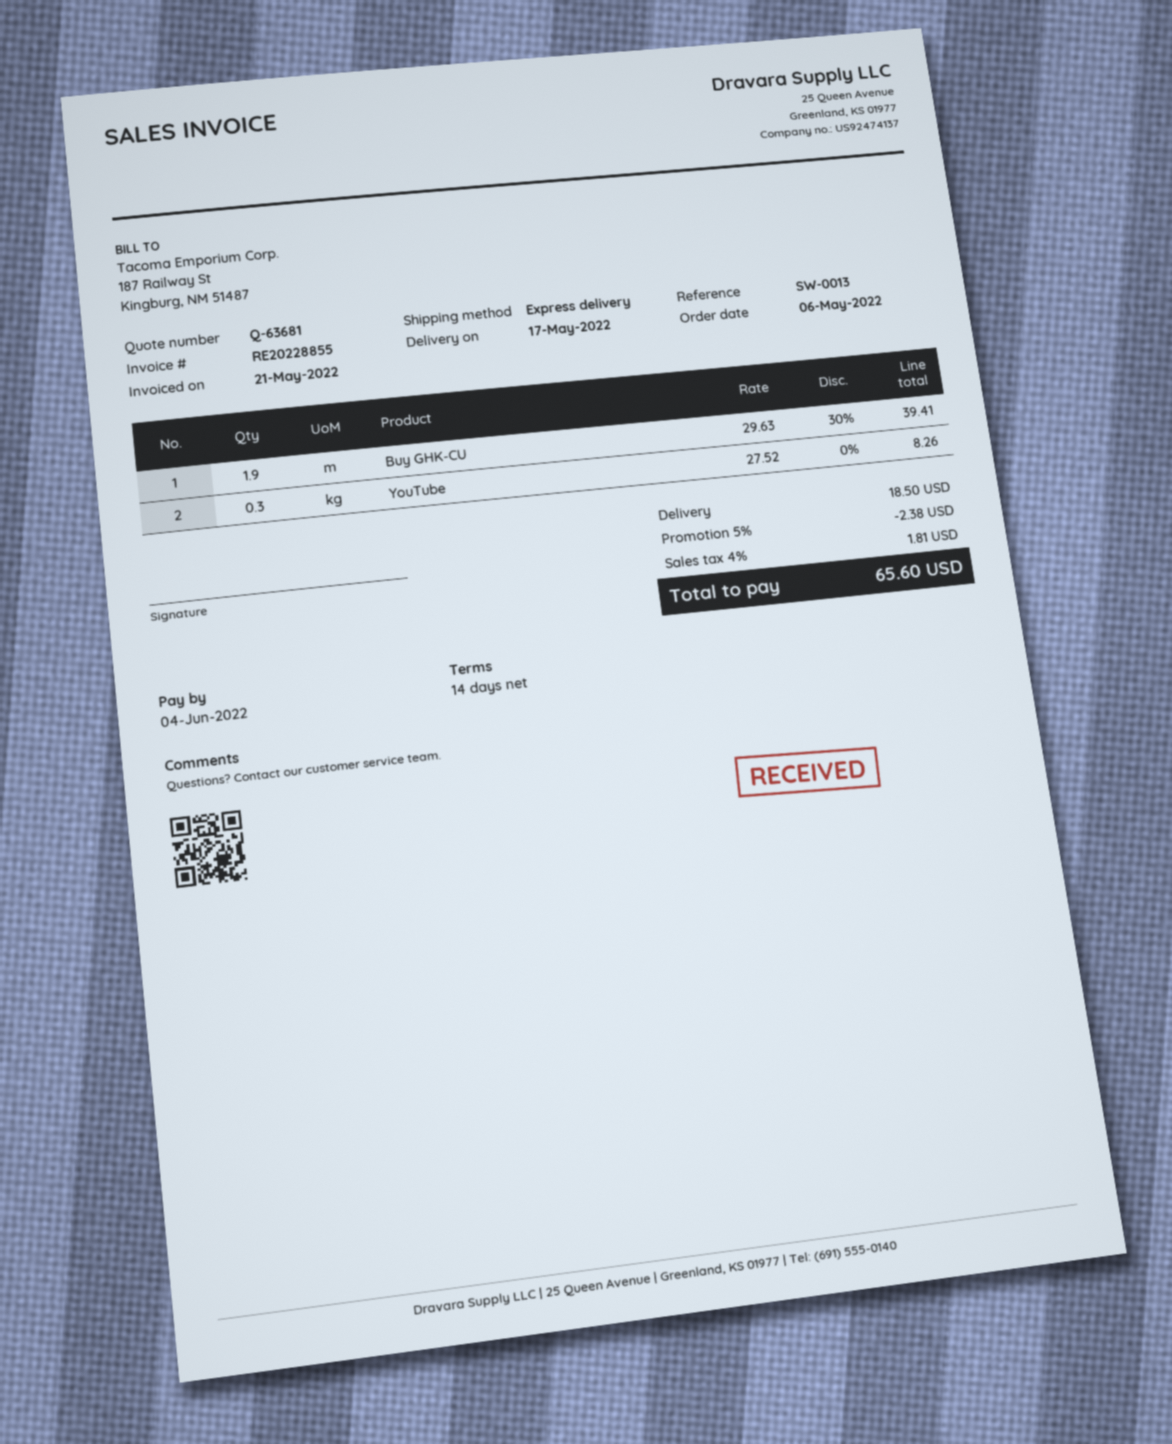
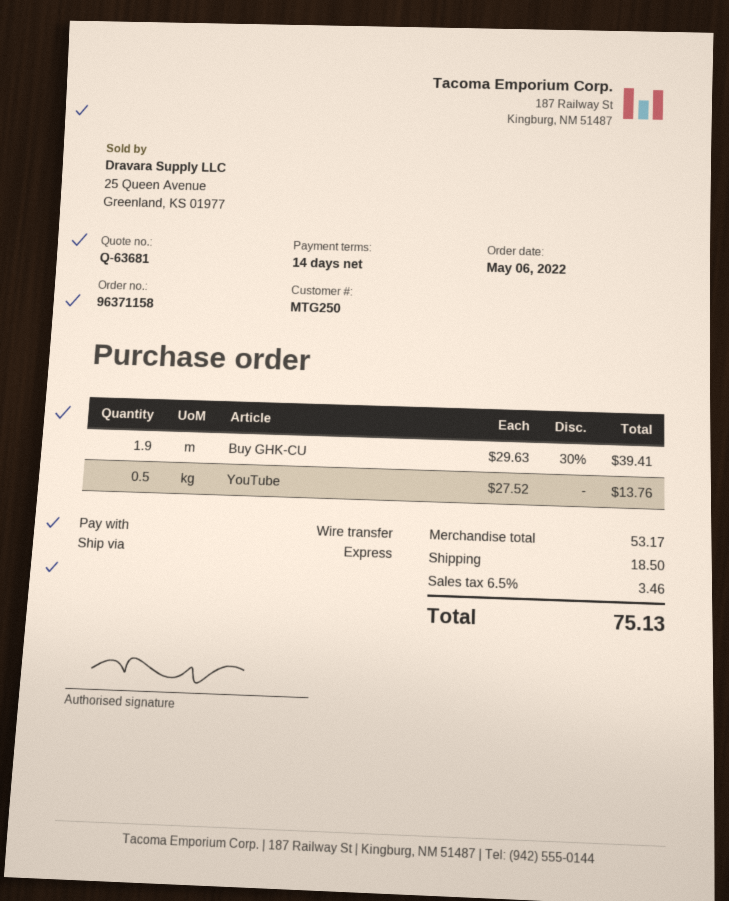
YouTube: 0.3 x 27.52 = 8.26 -> 0.5 x 27.52 = 13.76
discount: 5% = 2.38 -> none
tax: 4% = 1.81 -> 6.5% = 3.46
total: 65.60 -> 75.13

